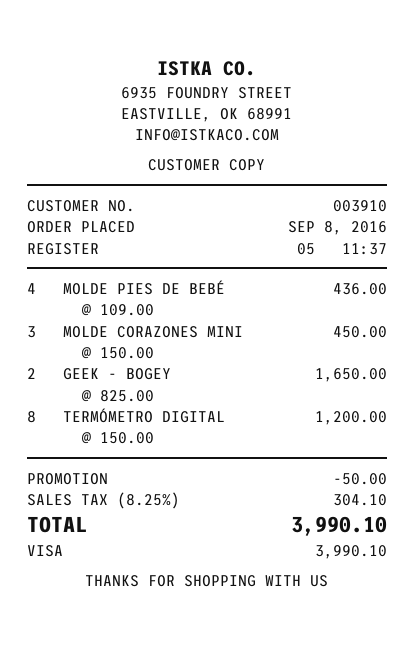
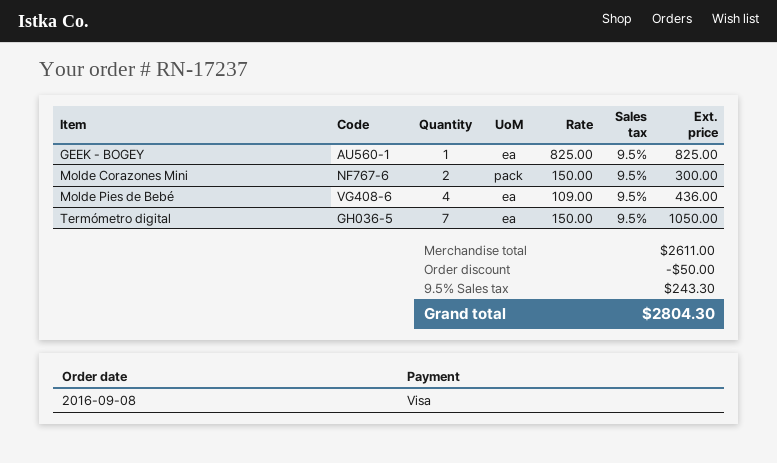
MOLDE CORAZONES MINI: 3 x 150.00 = 450.00 -> 2 x 150.00 = 300.00
GEEK - BOGEY: 2 x 825.00 = 1650.00 -> 1 x 825.00 = 825.00
TERMÓMETRO DIGITAL: 8 x 150.00 = 1200.00 -> 7 x 150.00 = 1050.00
tax: 8.25% = 304.10 -> 9.5% = 243.30
total: 3990.10 -> 2804.30

